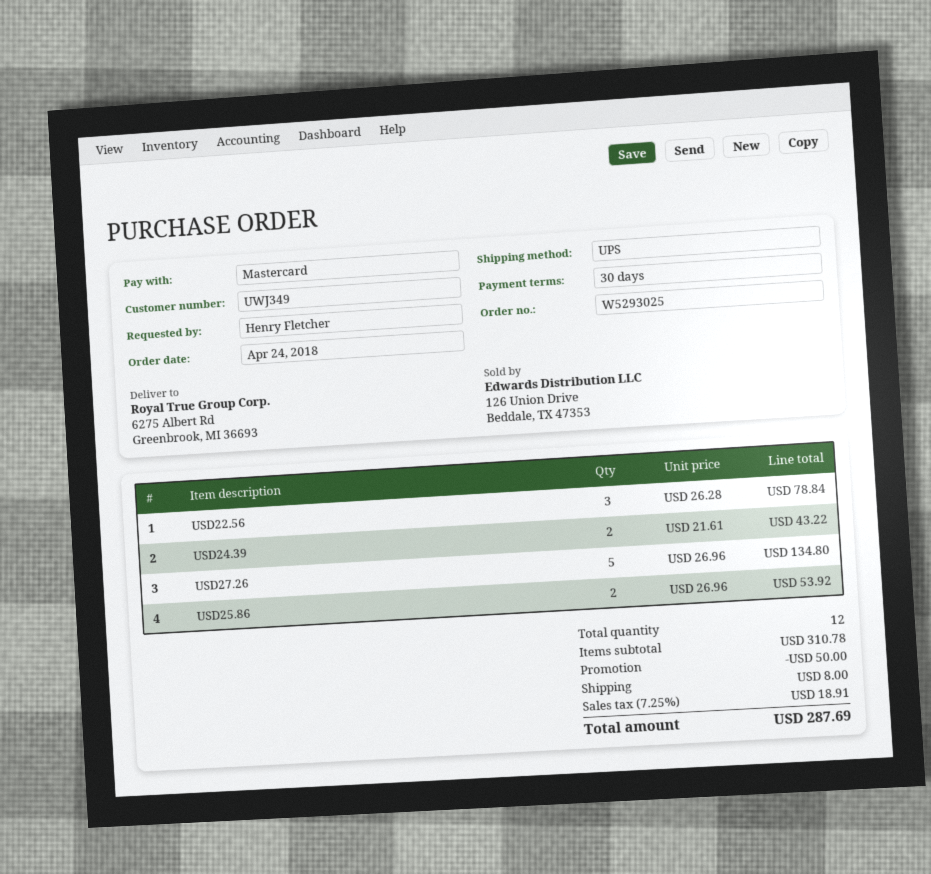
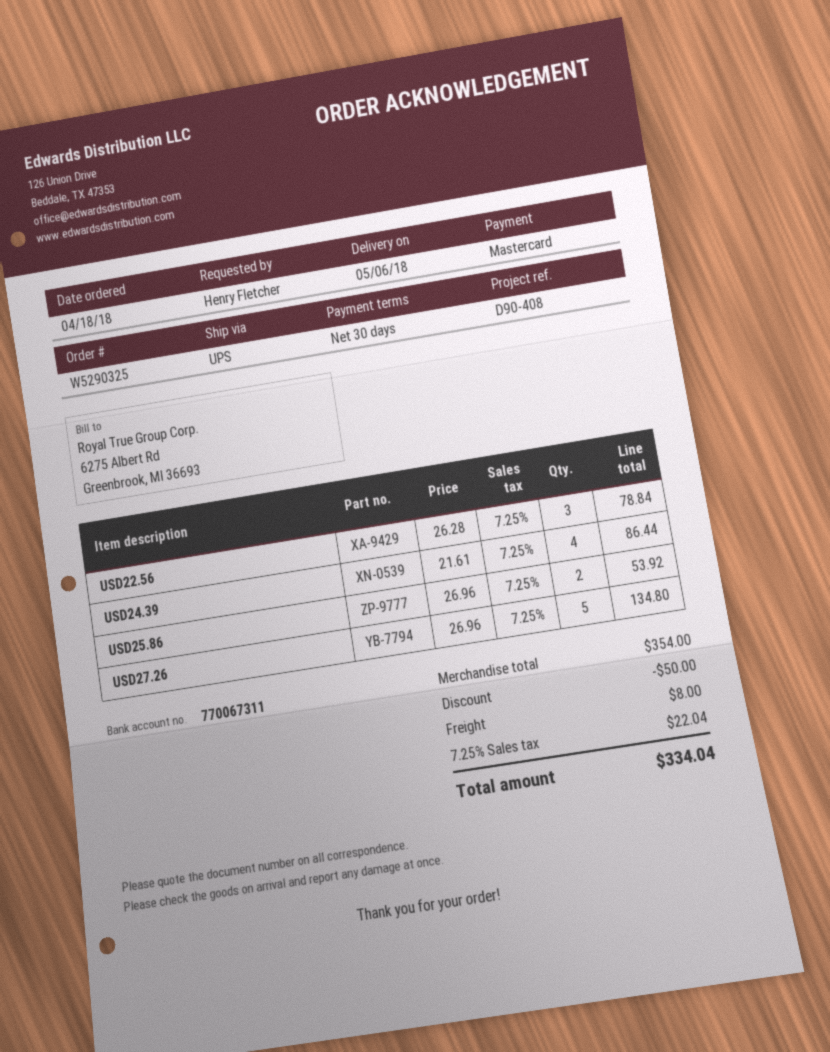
order number: W5293025 -> W5290325
order date: 2018-04-24 -> 2018-04-18
USD24.39: 2 x 21.61 = 43.22 -> 4 x 21.61 = 86.44
subtotal: 310.78 -> 354.00
tax: 7.25% = 18.91 -> 7.25% = 22.04
total: 287.69 -> 334.04

